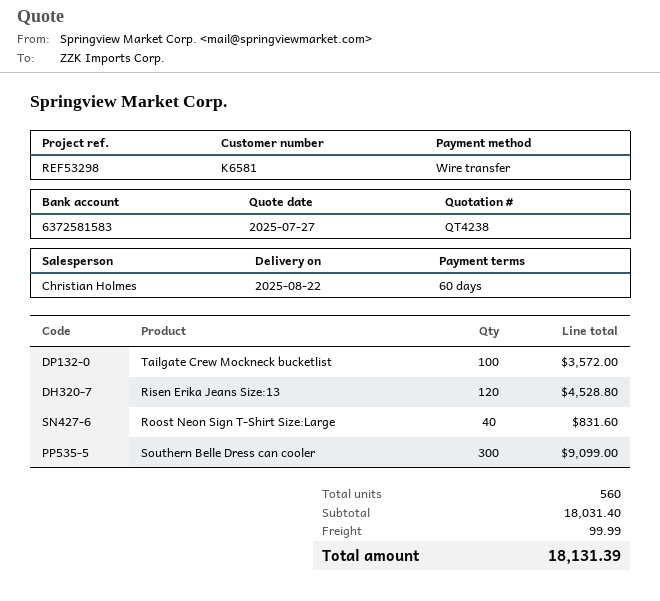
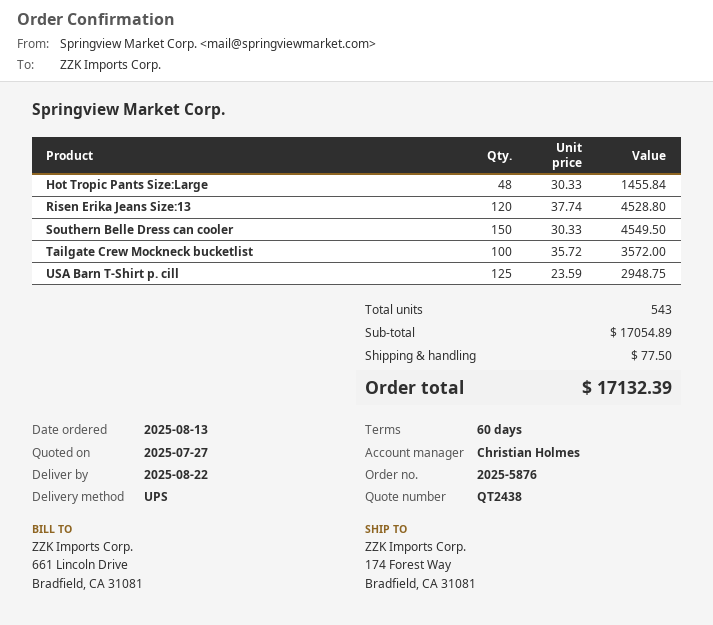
quote number: QT4238 -> QT2438
Roost Neon Sign T-Shirt Size:Large: 40 for 831.60 -> none
Southern Belle Dress can cooler: 300 for 9099.00 -> 150 for 4549.50
Hot Tropic Pants Size:Large: none -> 48 for 1455.84
USA Barn T-Shirt p. cill: none -> 125 for 2948.75
total quantity: 560 -> 543
subtotal: 18031.40 -> 17054.89
shipping: 99.99 -> 77.50
total: 18131.39 -> 17132.39

